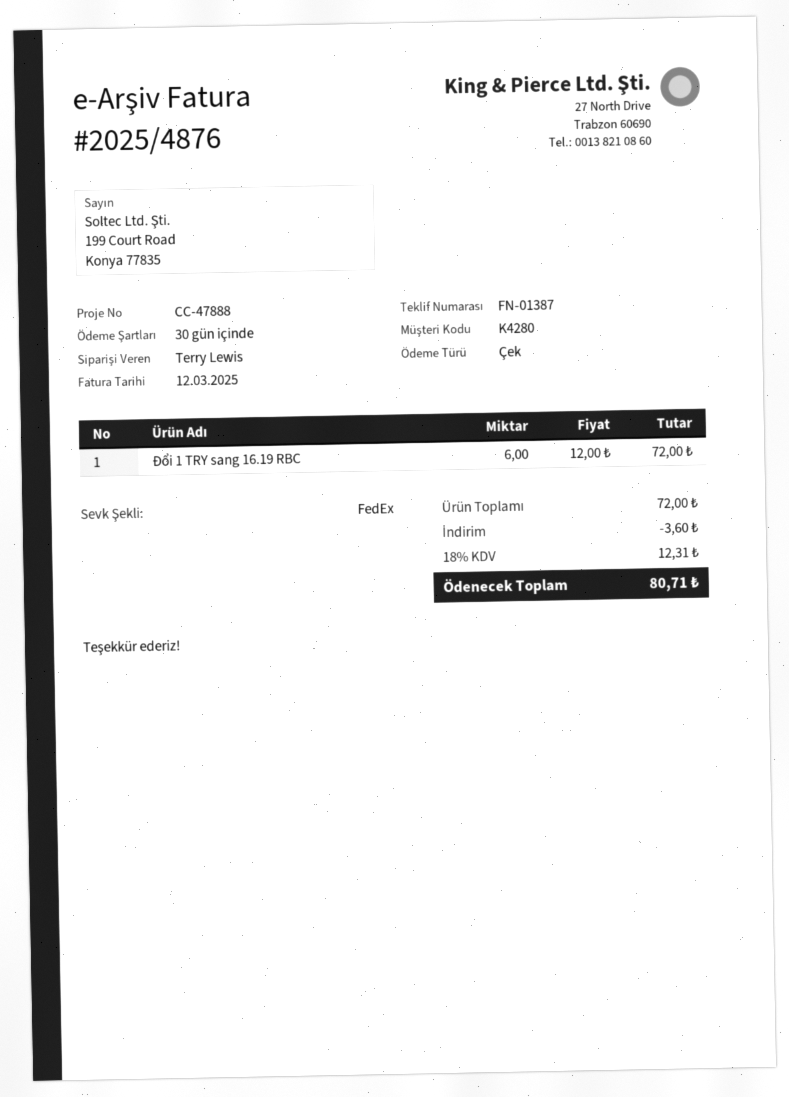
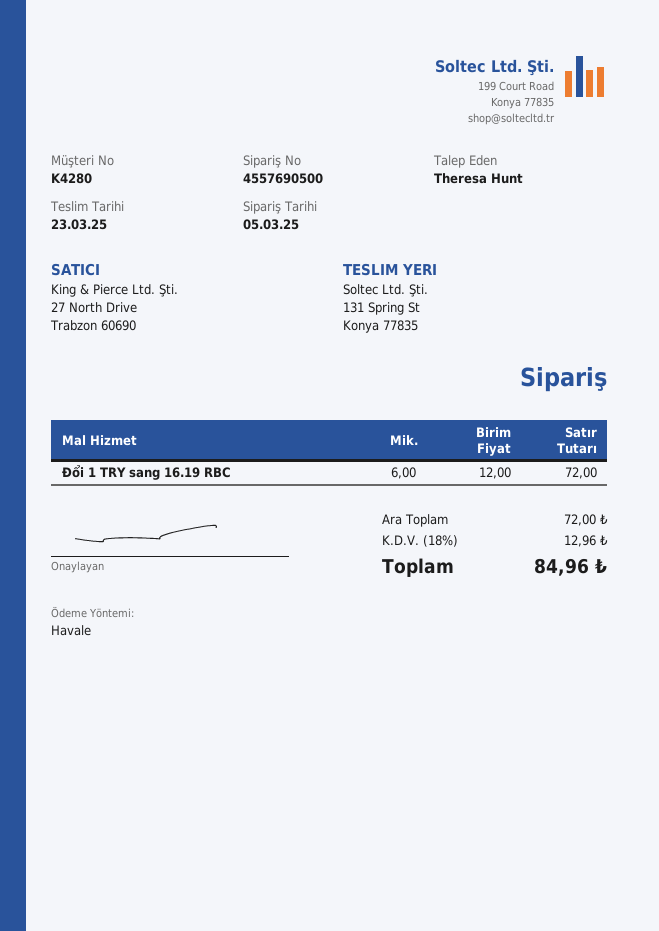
ordered by: Terry Lewis -> Theresa Hunt
payment method: cheque -> bank transfer
discount: 3.60 -> none
tax: 18% = 12.31 -> 18% = 12.96
total: 80.71 -> 84.96

